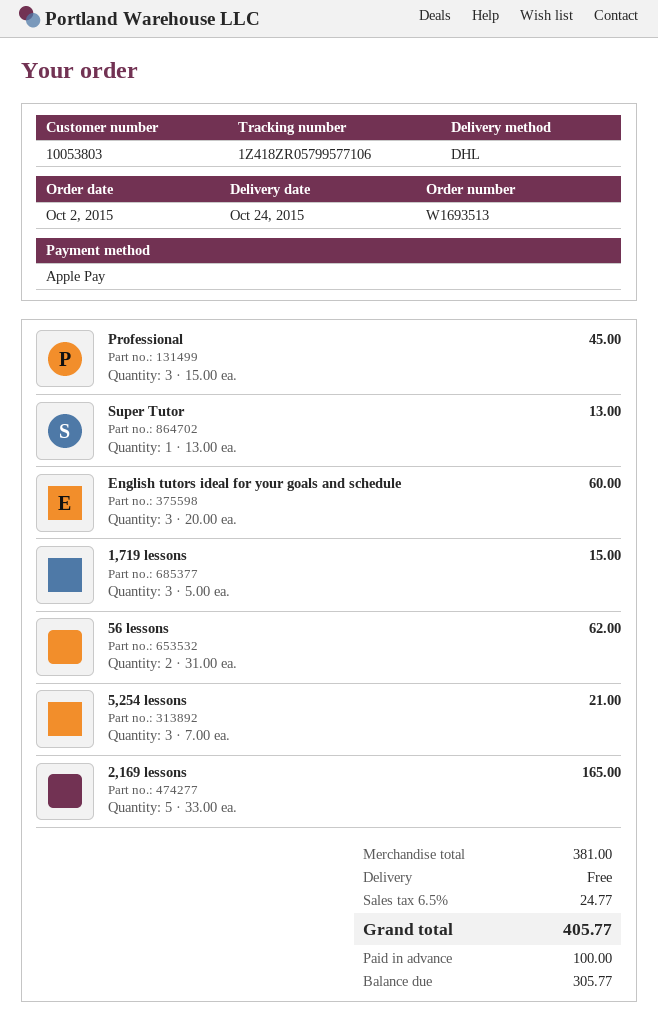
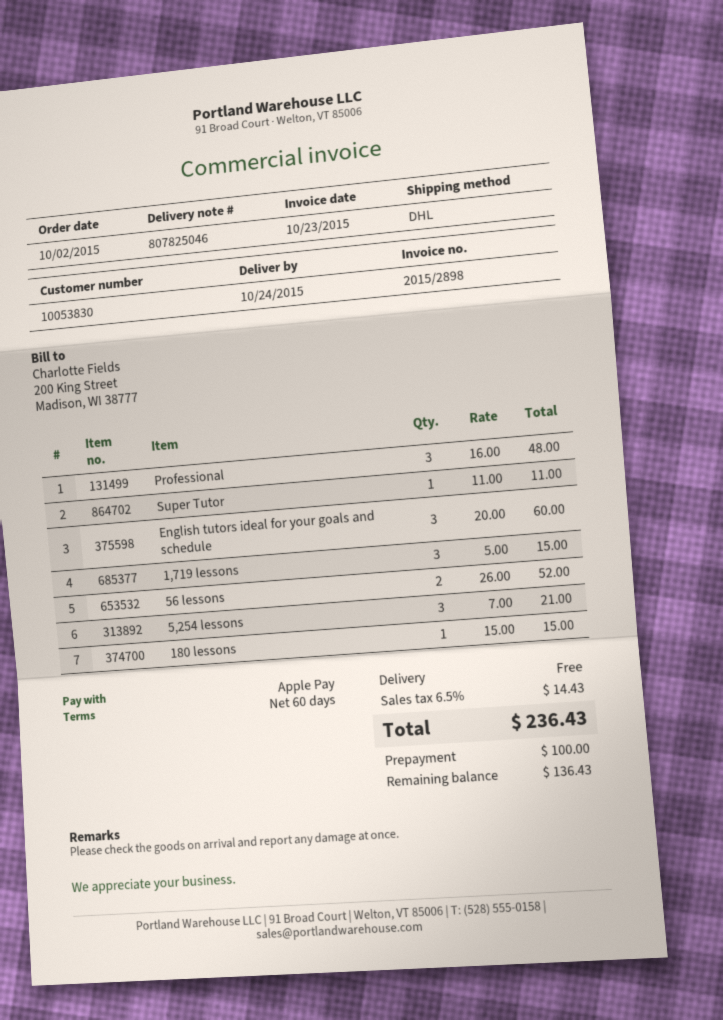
customer number: 10053803 -> 10053830
Professional: 3 x 15.00 = 45.00 -> 3 x 16.00 = 48.00
Super Tutor: 1 x 13.00 = 13.00 -> 1 x 11.00 = 11.00
56 lessons: 2 x 31.00 = 62.00 -> 2 x 26.00 = 52.00
2,169 lessons: 5 x 33.00 = 165.00 -> none
180 lessons: none -> 1 x 15.00 = 15.00
tax: 6.5% = 24.77 -> 6.5% = 14.43
total: 405.77 -> 236.43
balance: 305.77 -> 136.43

